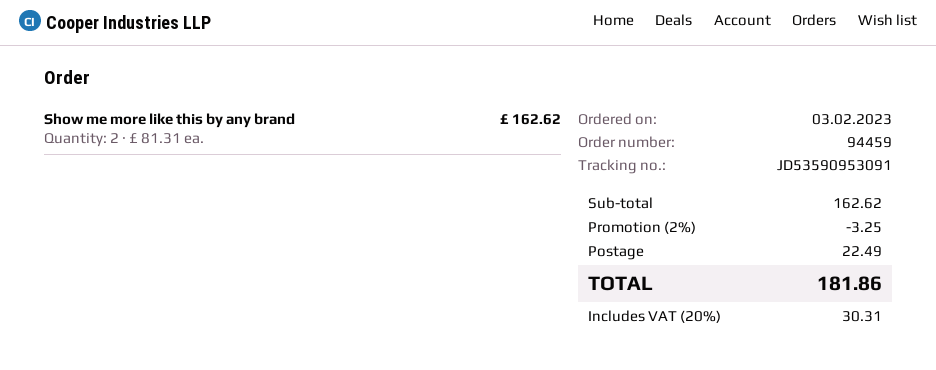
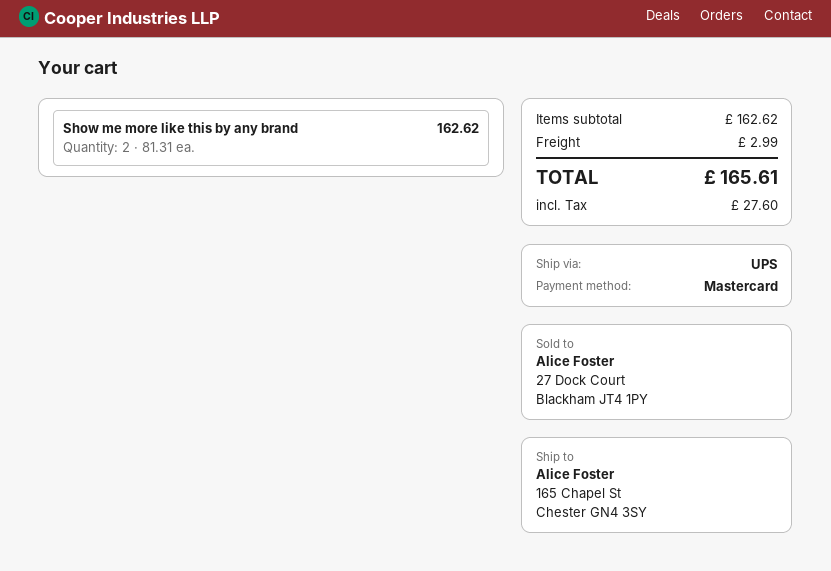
discount: 2% = 3.25 -> none
shipping: 22.49 -> 2.99
tax: 30.31 -> 27.60
total: 181.86 -> 165.61

